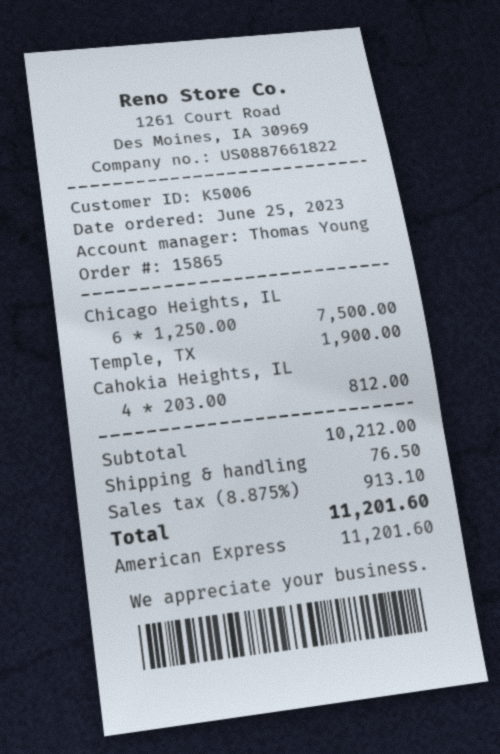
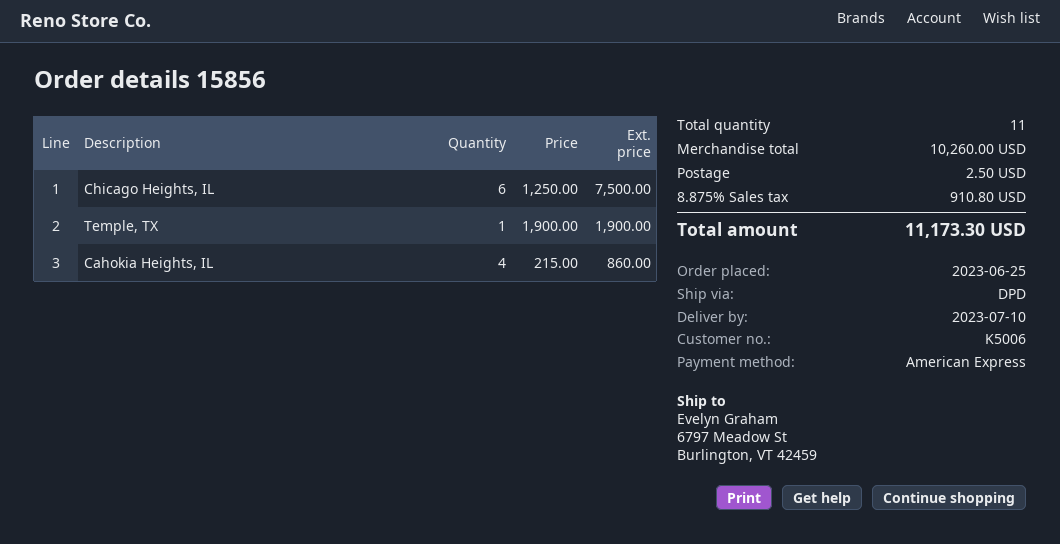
order number: 15865 -> 15856
Cahokia Heights, IL: 4 x 203.00 = 812.00 -> 4 x 215.00 = 860.00
subtotal: 10212.00 -> 10260.00
shipping: 76.50 -> 2.50
tax: 8.875% = 913.10 -> 8.875% = 910.80
total: 11201.60 -> 11173.30

